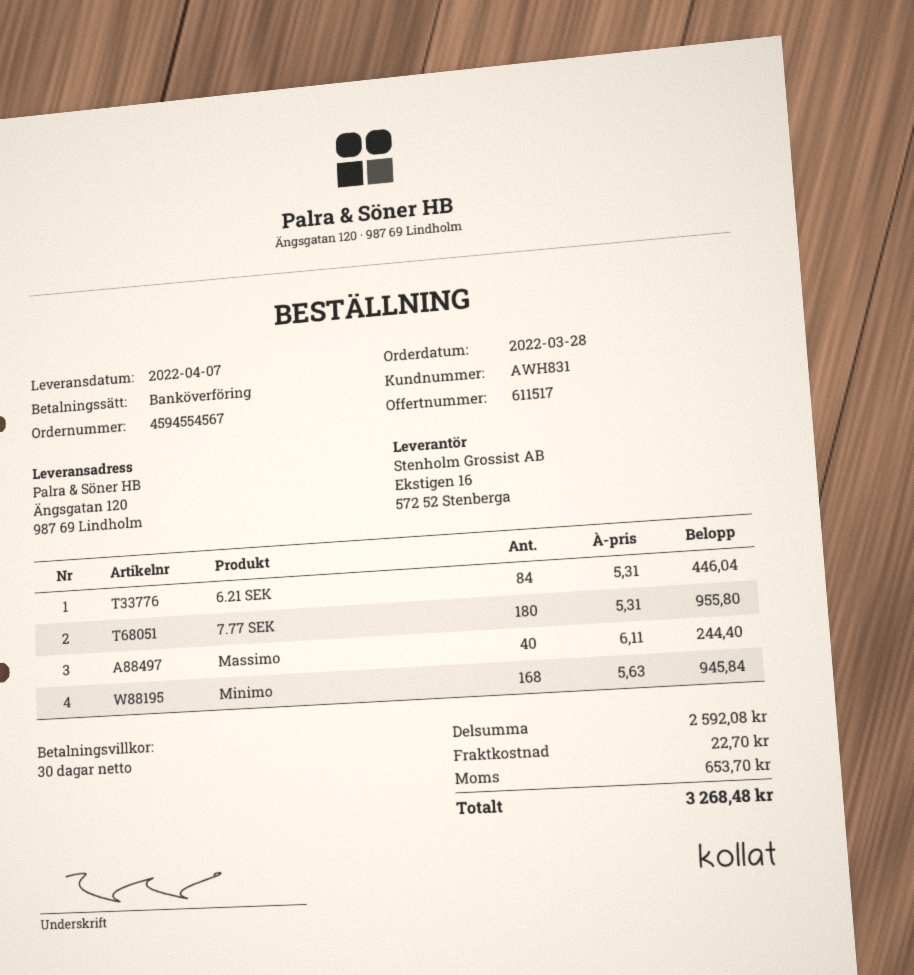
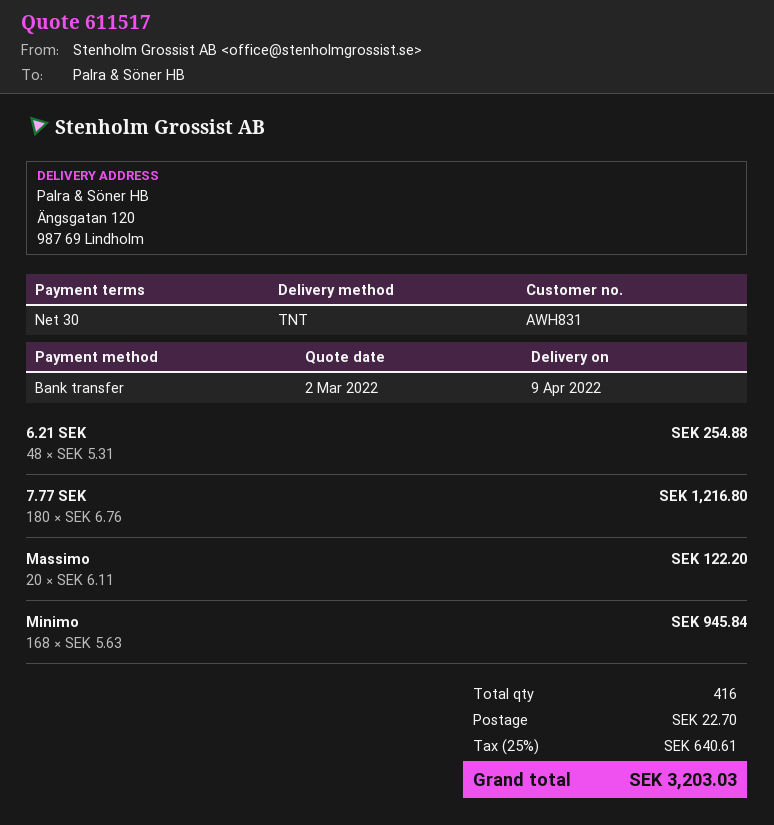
delivery date: 2022-04-07 -> 2022-04-09
6.21 SEK: 84 x 5.31 = 446.04 -> 48 x 5.31 = 254.88
7.77 SEK: 180 x 5.31 = 955.80 -> 180 x 6.76 = 1216.80
Massimo: 40 x 6.11 = 244.40 -> 20 x 6.11 = 122.20
tax: 653.70 -> 640.61
total: 3268.48 -> 3203.03

